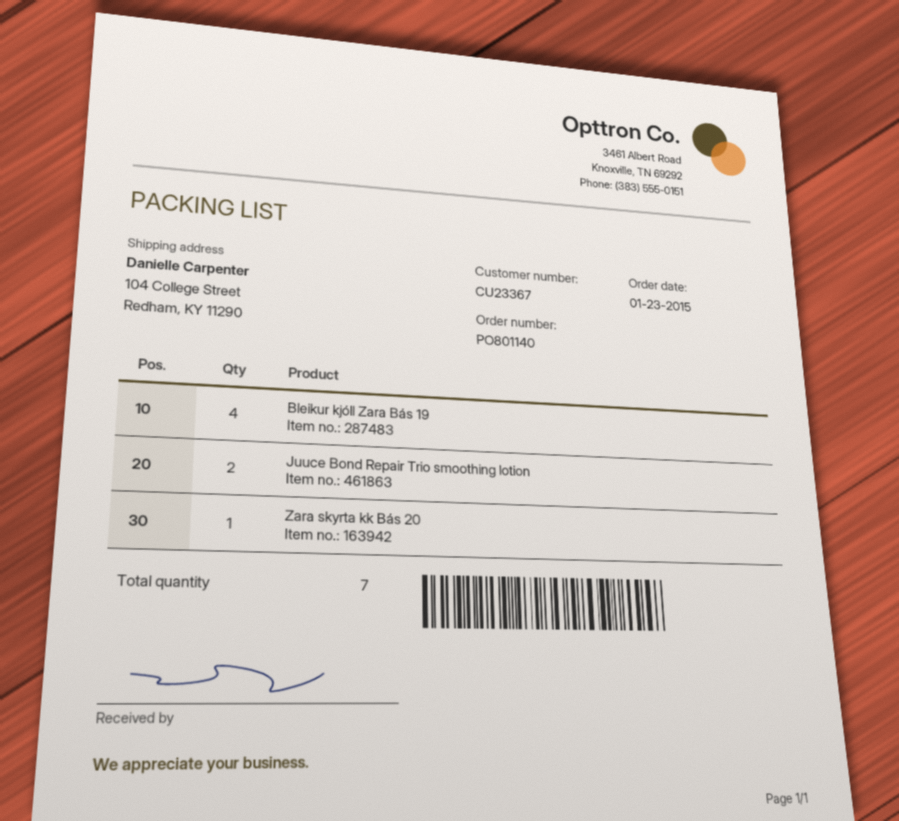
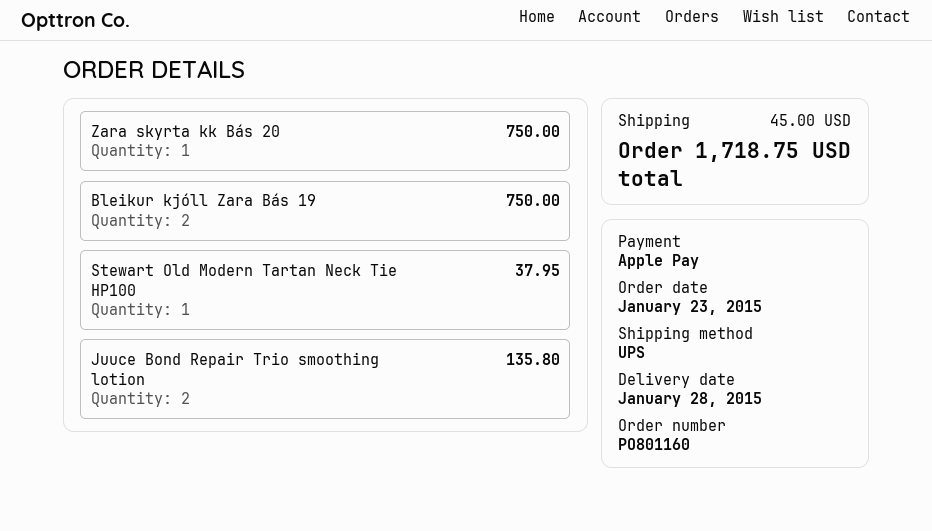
order number: PO801140 -> PO801160
Bleikur kjóll Zara Bás 19: 4 -> 2
Stewart Old Modern Tartan Neck Tie HP100: none -> 1

